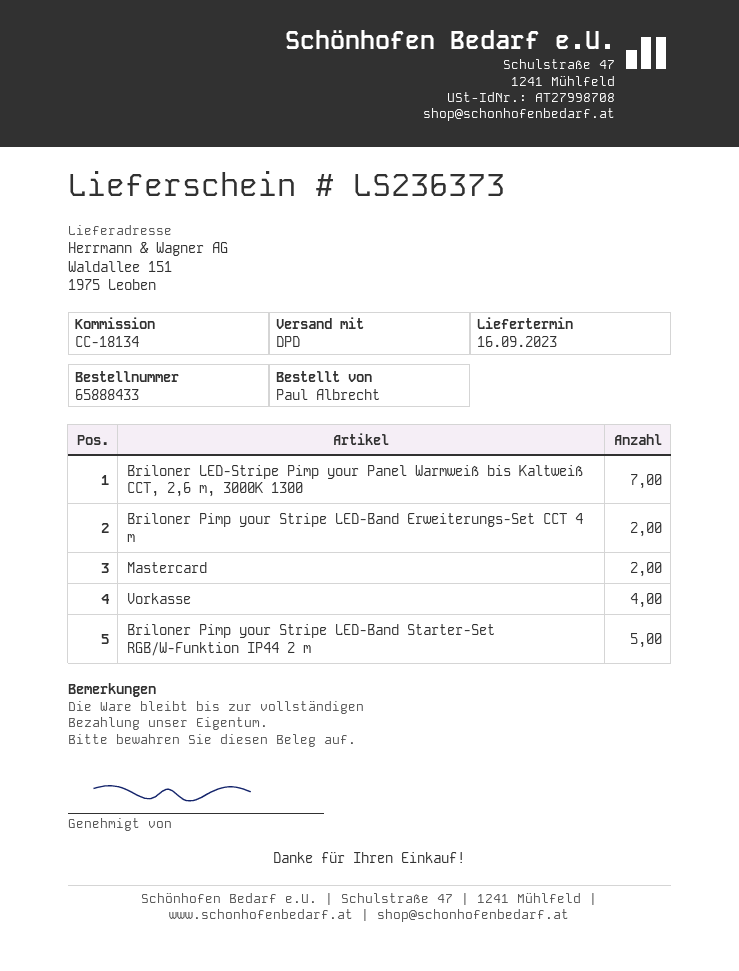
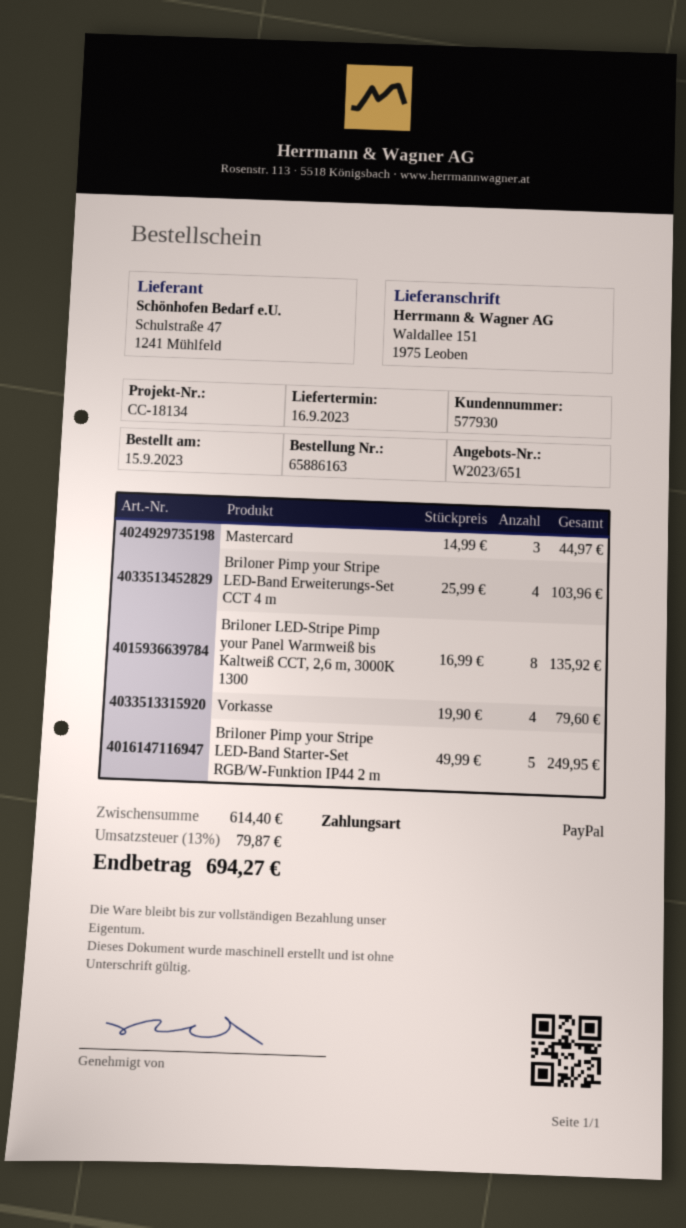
order number: 65888433 -> 65886163
Briloner LED-Stripe Pimp your Panel Warmweiß bis Kaltweiß CCT, 2,6 m, 3000K 1300: 7 -> 8
Briloner Pimp your Stripe LED-Band Erweiterungs-Set CCT 4 m: 2 -> 4
Mastercard: 2 -> 3

